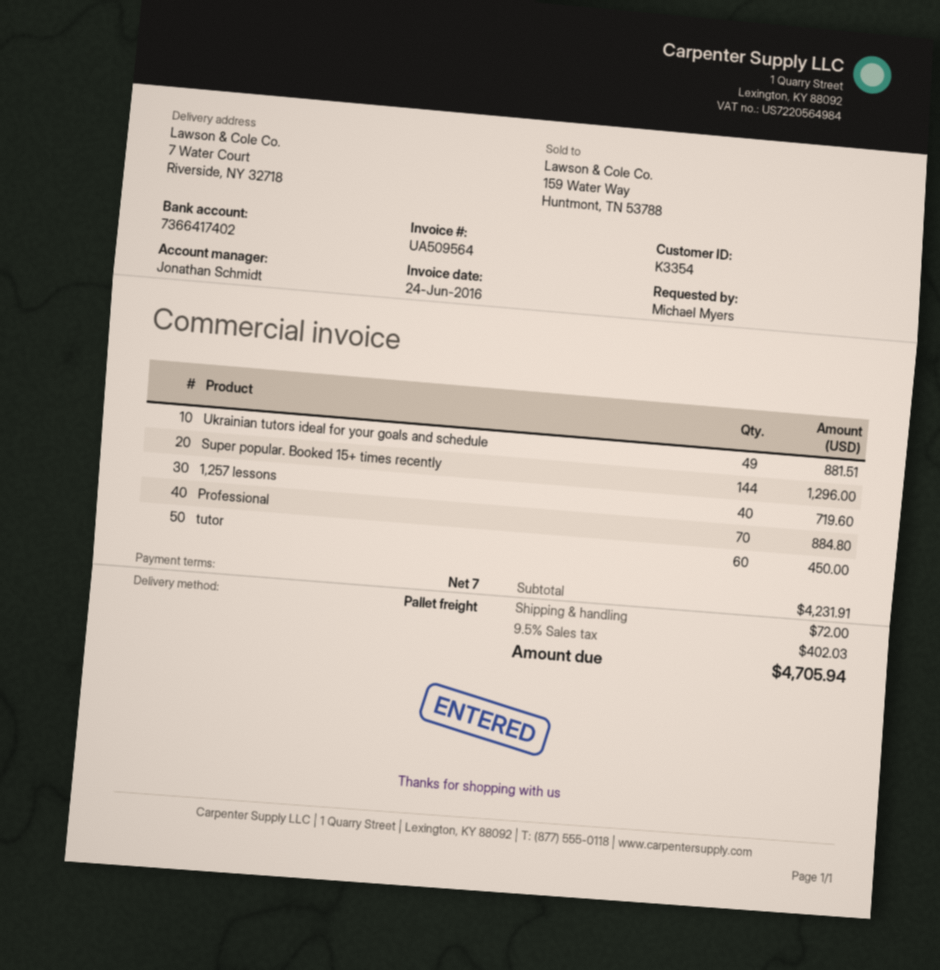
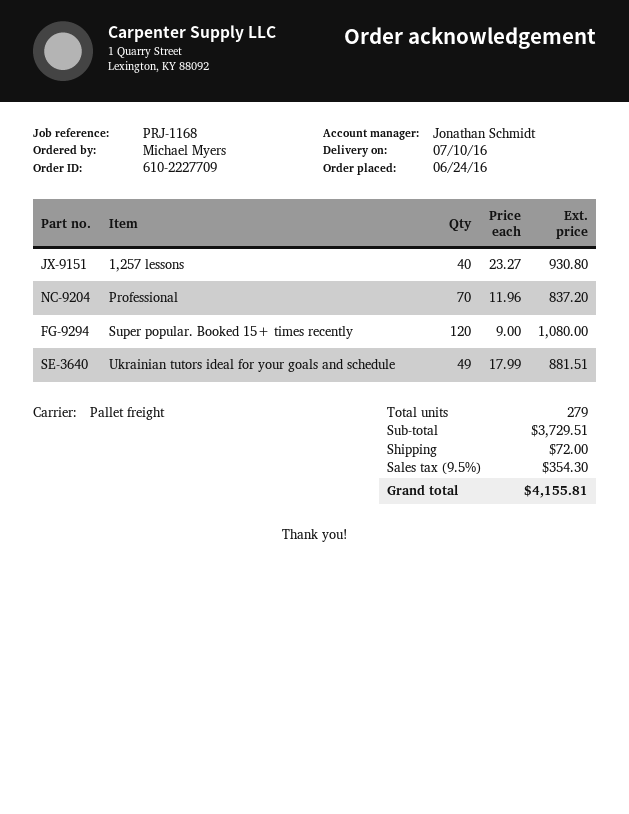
Super popular. Booked 15+ times recently: 144 for 1296.00 -> 120 for 1080.00
1,257 lessons: 40 for 719.60 -> 40 for 930.80
Professional: 70 for 884.80 -> 70 for 837.20
tutor: 60 for 450.00 -> none
subtotal: 4231.91 -> 3729.51
tax: 9.5% = 402.03 -> 9.5% = 354.30
total: 4705.94 -> 4155.81

